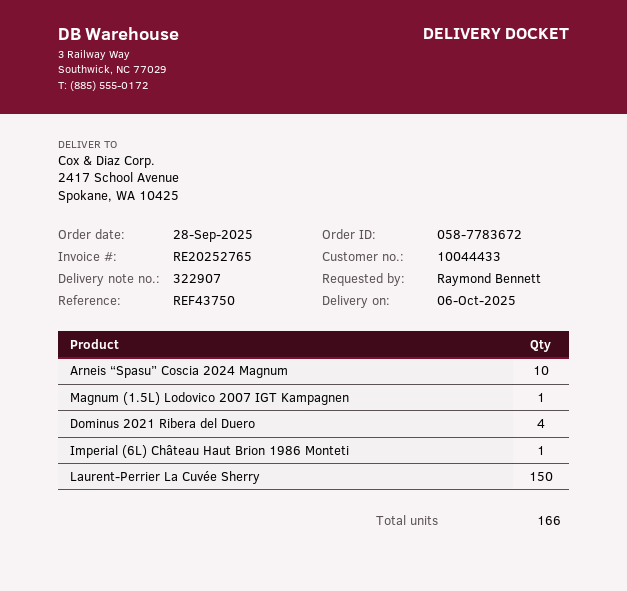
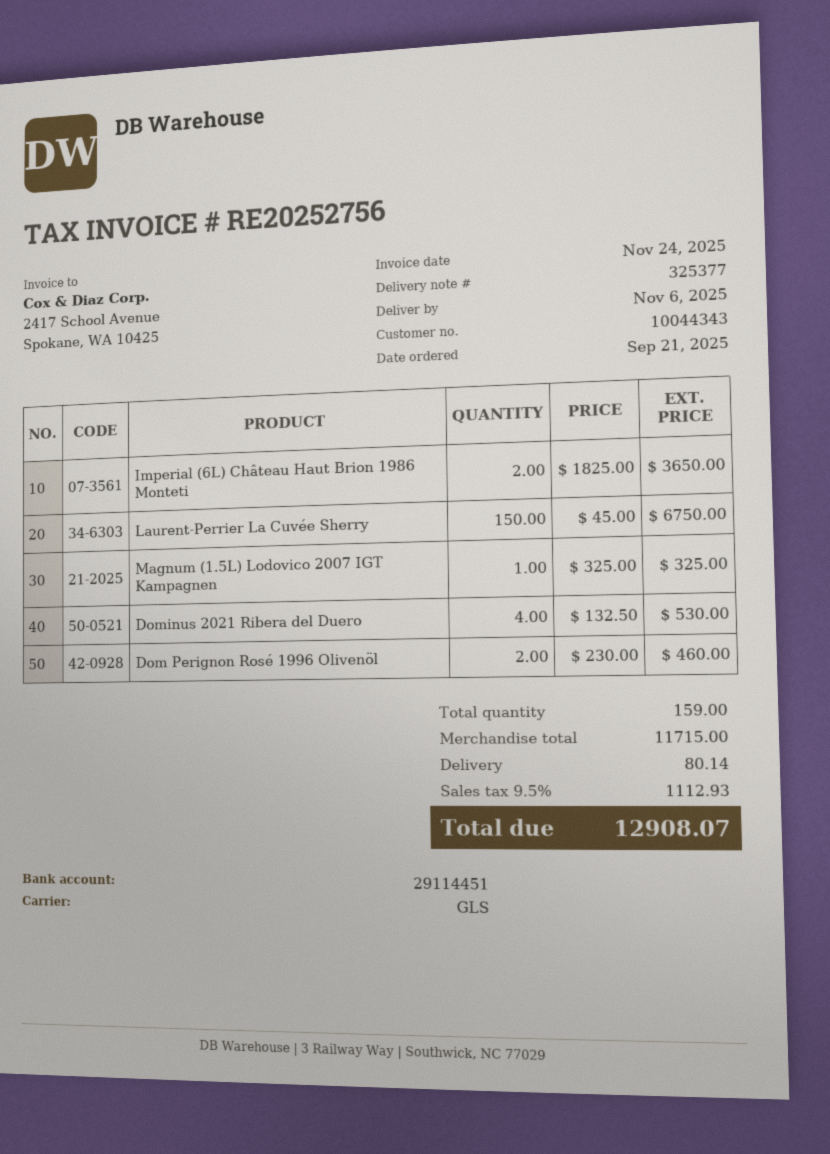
order date: 2025-09-28 -> 2025-09-21
delivery note number: 322907 -> 325377
delivery date: 2025-10-06 -> 2025-11-06
invoice number: RE20252765 -> RE20252756
customer number: 10044433 -> 10044343
Arneis “Spasu” Coscia 2024 Magnum: 10 -> none
Imperial (6L) Château Haut Brion 1986 Monteti: 1 -> 2
Dom Perignon Rosé 1996 Olivenöl: none -> 2
total quantity: 166 -> 159

